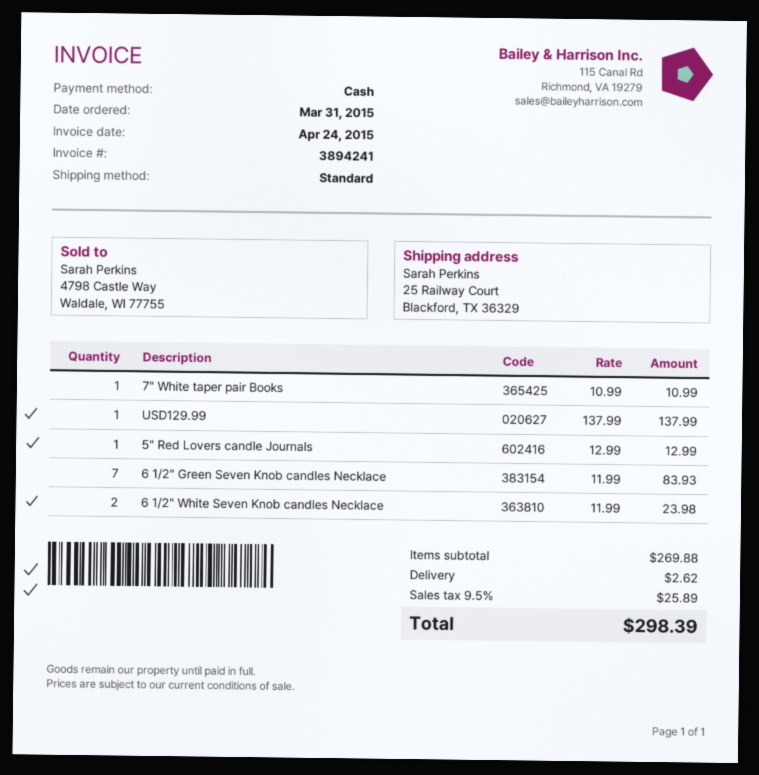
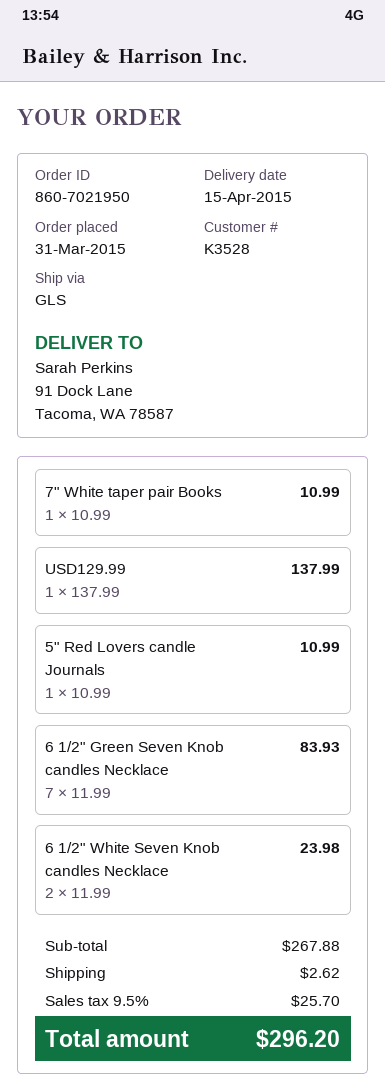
shipping method: standard -> GLS
ship to: 25 Railway Court, Blackford, TX 36329 -> 91 Dock Lane, Tacoma, WA 78587
5" Red Lovers candle Journals: 1 x 12.99 = 12.99 -> 1 x 10.99 = 10.99
subtotal: 269.88 -> 267.88
tax: 9.5% = 25.89 -> 9.5% = 25.70
total: 298.39 -> 296.20

